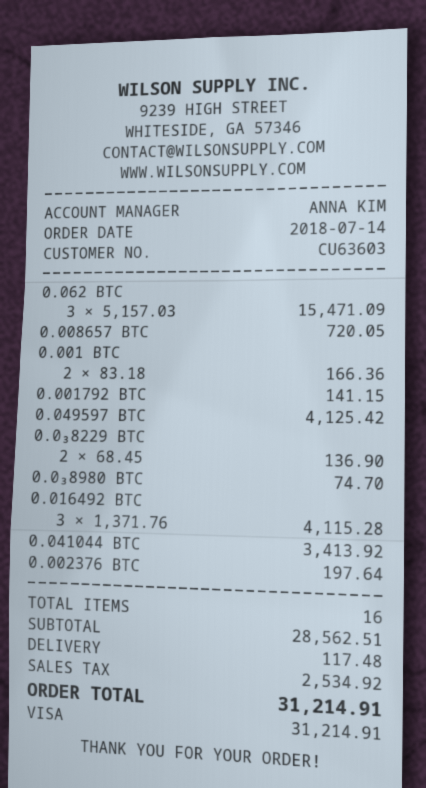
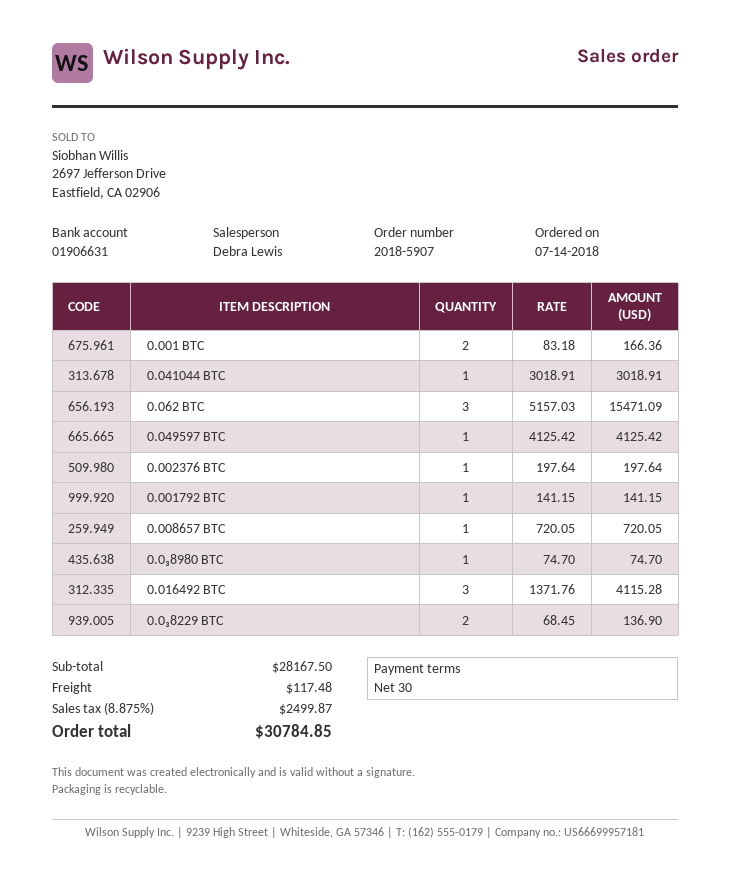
sales rep: ANNA KIM -> Debra Lewis
0.041044 BTC: 1 x 3413.92 = 3413.92 -> 1 x 3018.91 = 3018.91
subtotal: 28562.51 -> 28167.50
tax: 2534.92 -> 2499.87
total: 31214.91 -> 30784.85

